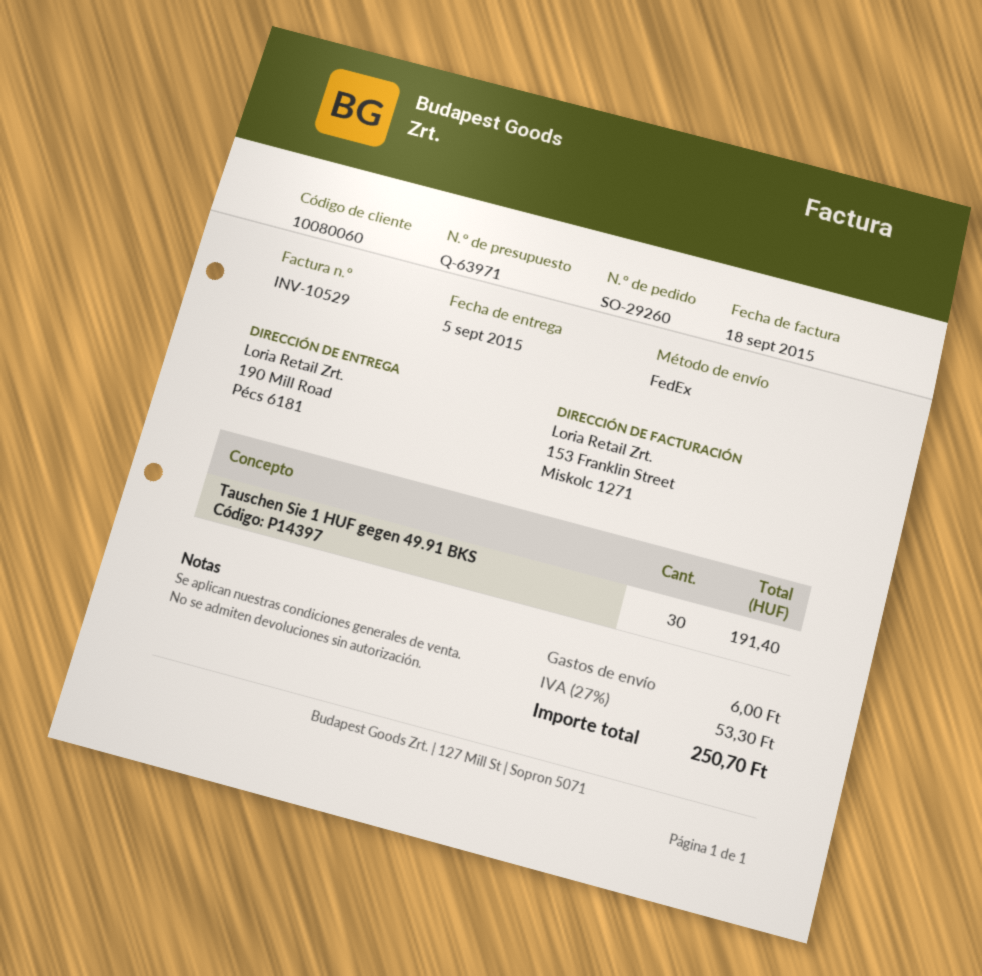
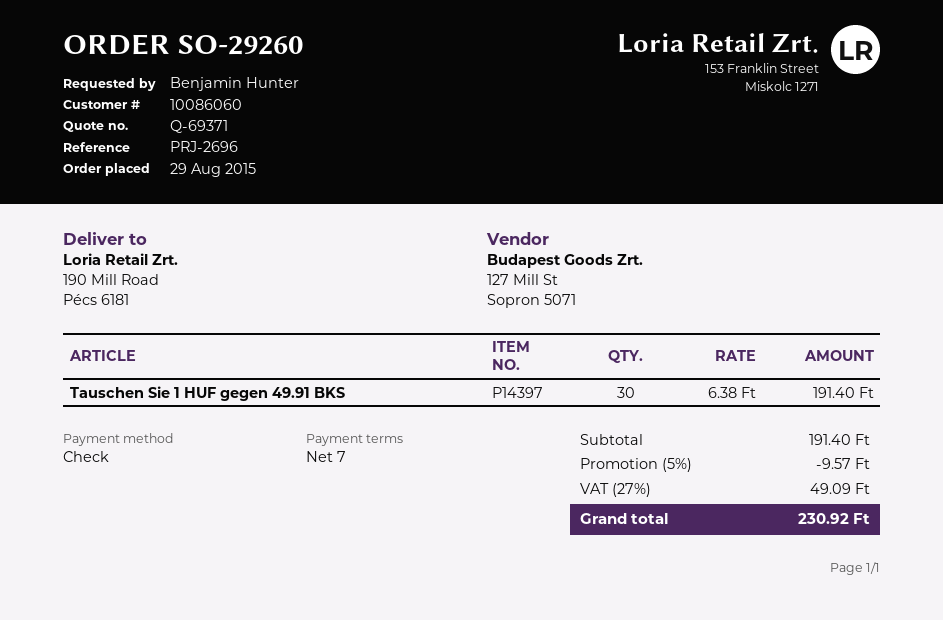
quote number: Q-63971 -> Q-69371
customer number: 10080060 -> 10086060
discount: none -> 5% = 9.57
shipping: 6.00 -> none
tax: 27% = 53.30 -> 27% = 49.09
total: 250.70 -> 230.92

